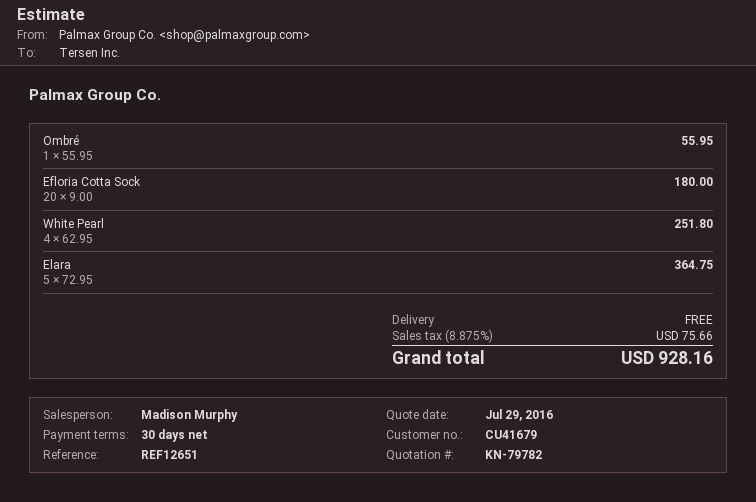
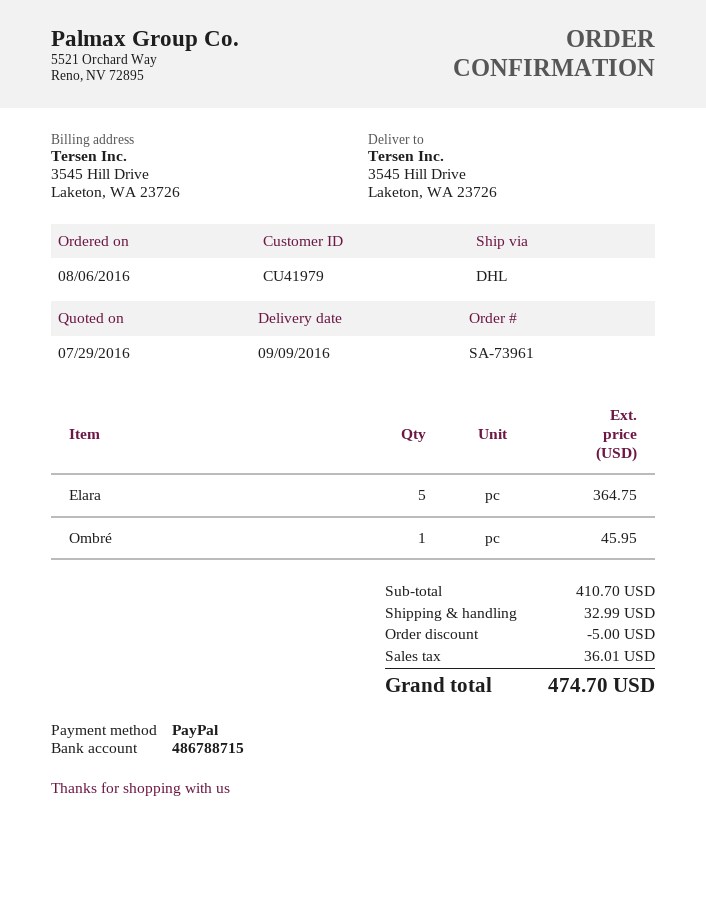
customer number: CU41679 -> CU41979
Ombré: 1 for 55.95 -> 1 for 45.95
Efloria Cotta Sock: 20 for 180.00 -> none
White Pearl: 4 for 251.80 -> none
discount: none -> 5.00
shipping: 0.00 -> 32.99
tax: 75.66 -> 36.01
total: 928.16 -> 474.70

